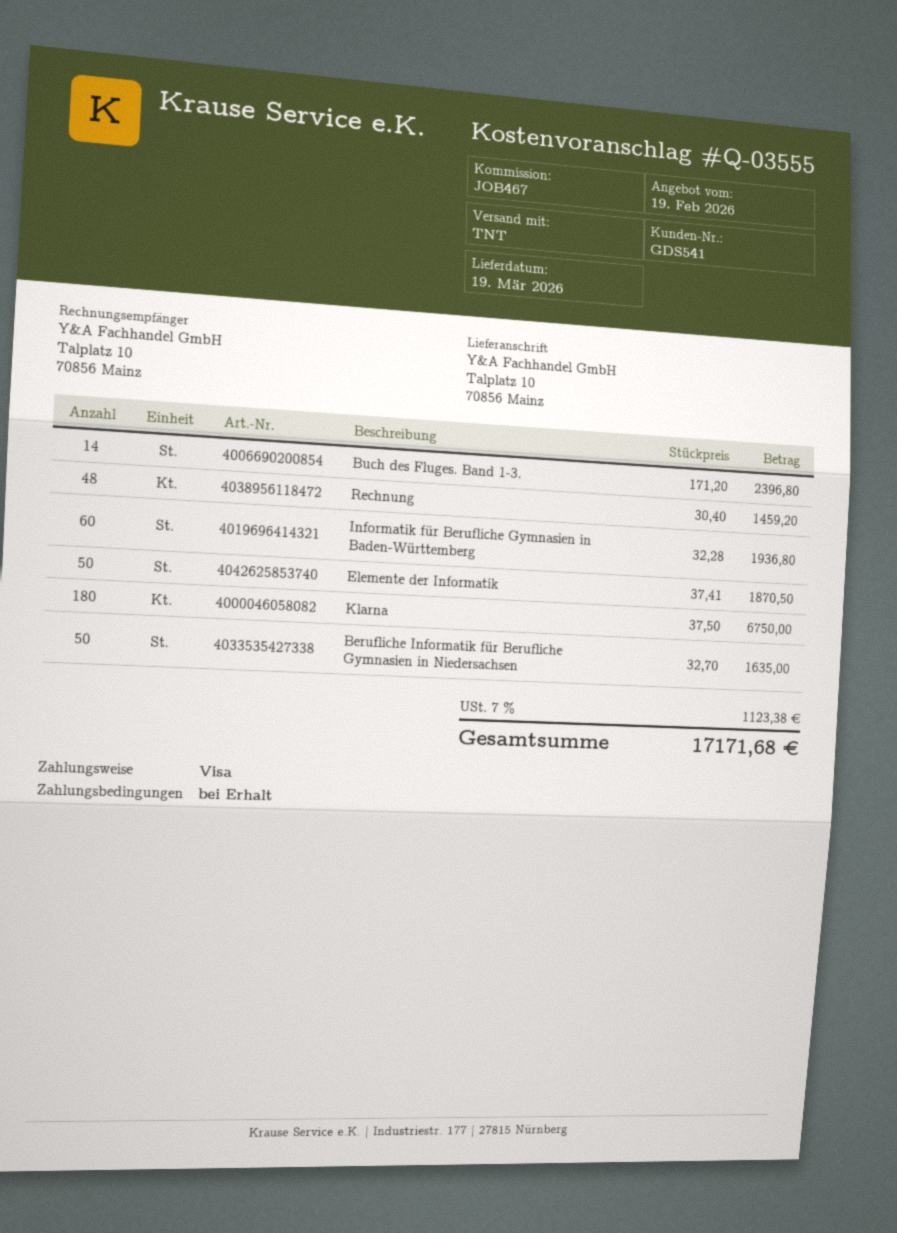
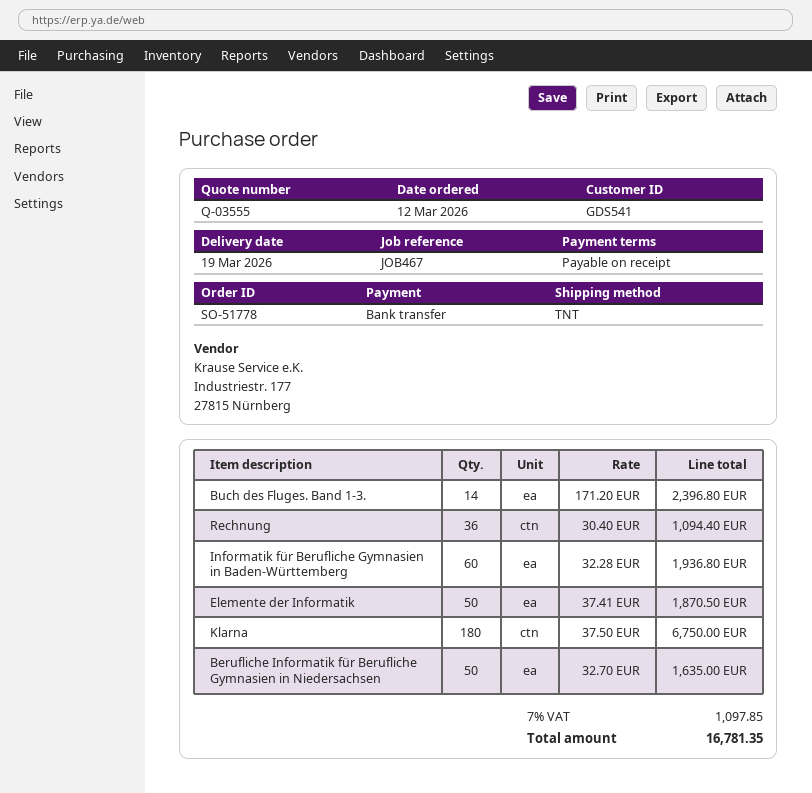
payment method: Visa -> bank transfer
Rechnung: 48 x 30.40 = 1459.20 -> 36 x 30.40 = 1094.40
tax: 7% = 1123.38 -> 7% = 1097.85
total: 17171.68 -> 16781.35

